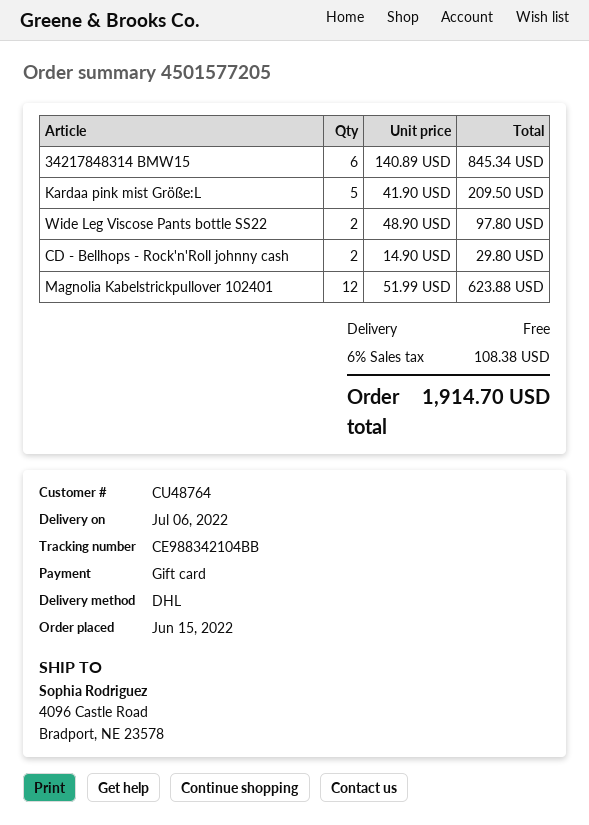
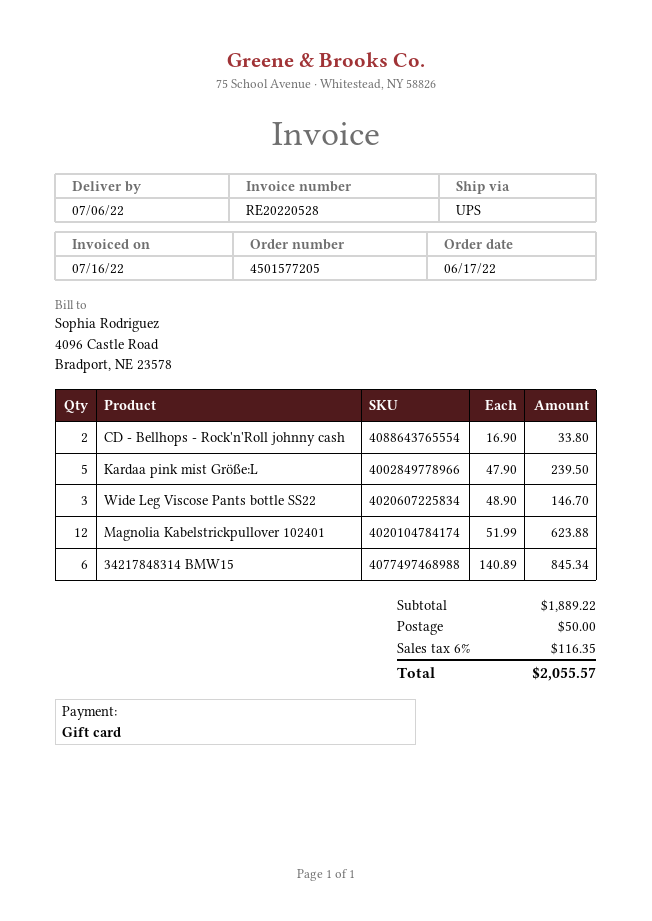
order date: 2022-06-15 -> 2022-06-17
shipping method: DHL -> UPS
Kardaa pink mist Größe:L: 5 x 41.90 = 209.50 -> 5 x 47.90 = 239.50
Wide Leg Viscose Pants bottle SS22: 2 x 48.90 = 97.80 -> 3 x 48.90 = 146.70
CD - Bellhops - Rock'n'Roll johnny cash: 2 x 14.90 = 29.80 -> 2 x 16.90 = 33.80
shipping: 0.00 -> 50.00
tax: 6% = 108.38 -> 6% = 116.35
total: 1914.70 -> 2055.57

